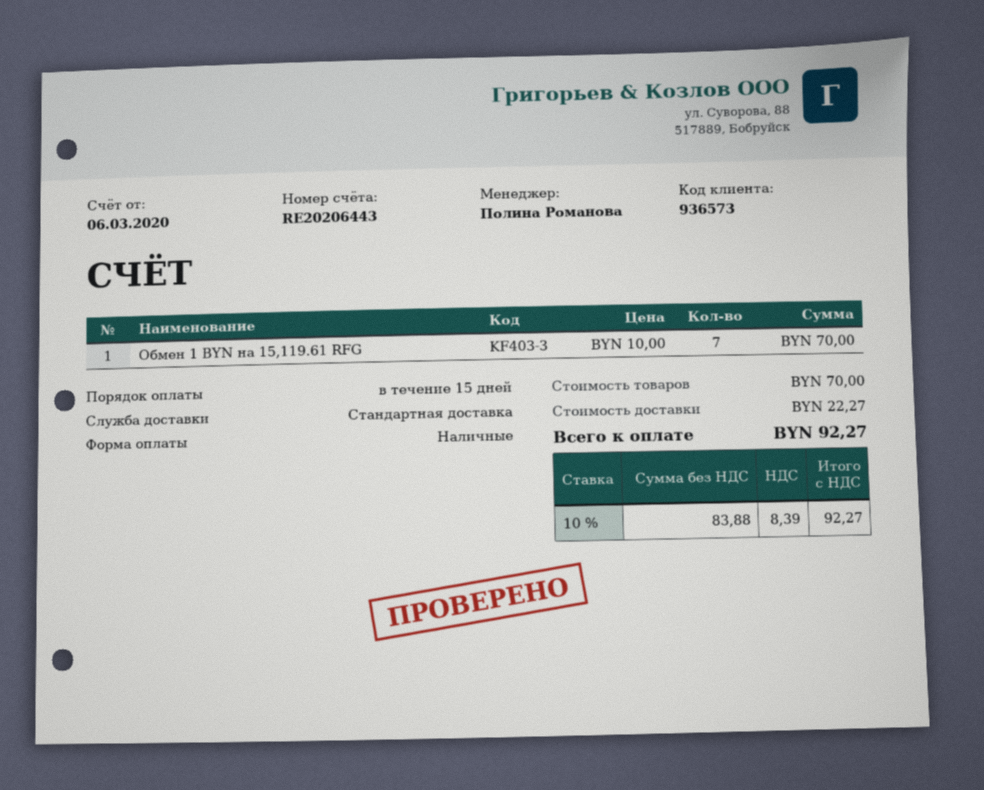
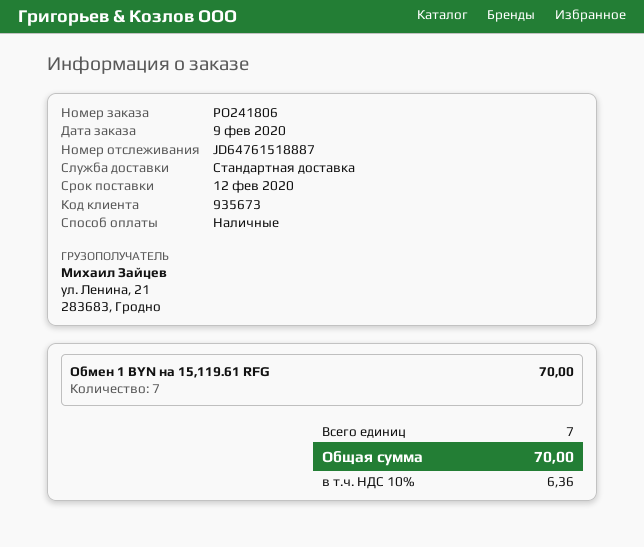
customer number: 936573 -> 935673
shipping: 22.27 -> none
tax: 10% = 8.39 -> 10% = 6.36
total: 92.27 -> 70.00

